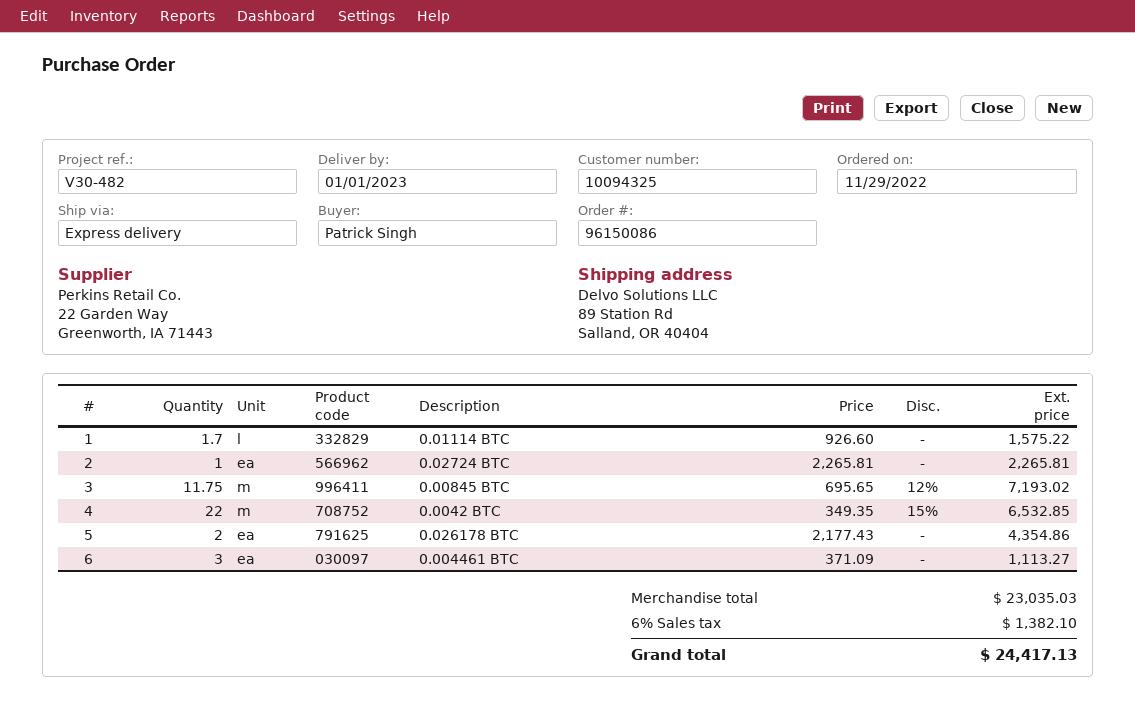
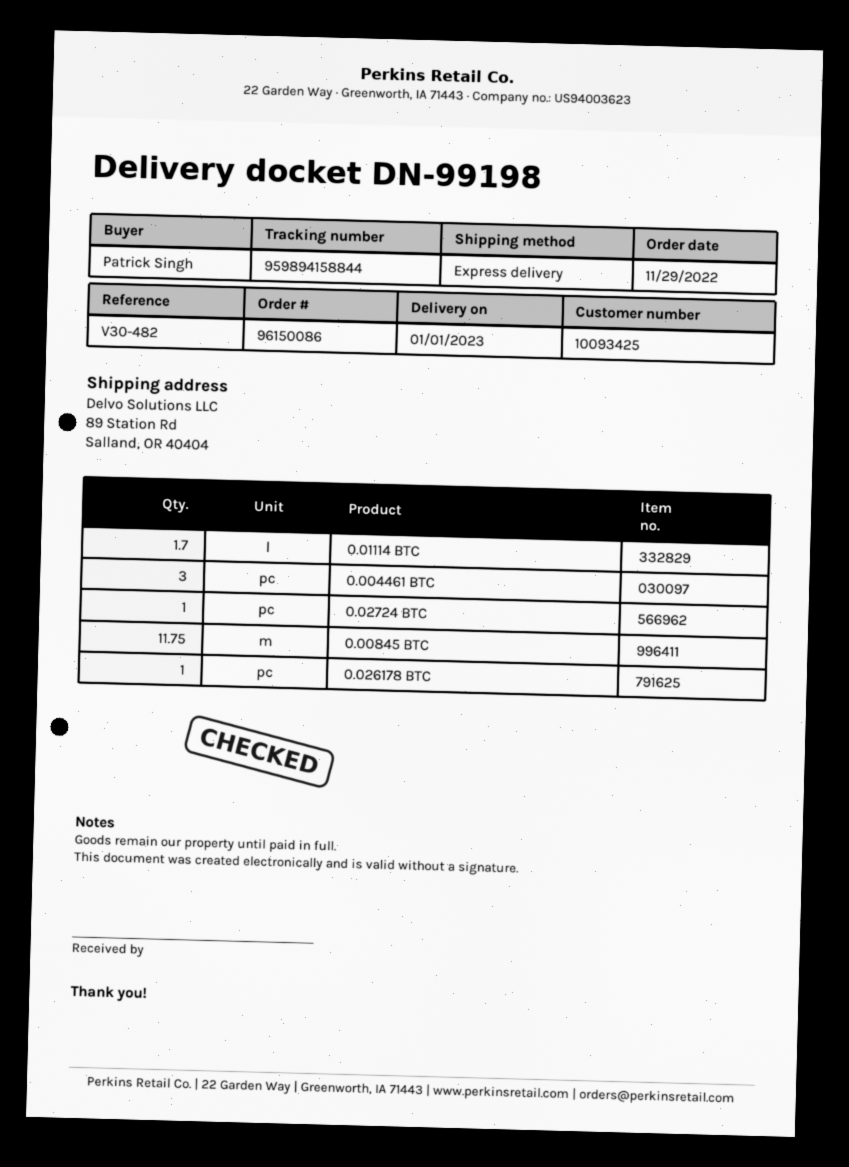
customer number: 10094325 -> 10093425
0.0042 BTC: 22 -> none
0.026178 BTC: 2 -> 1

